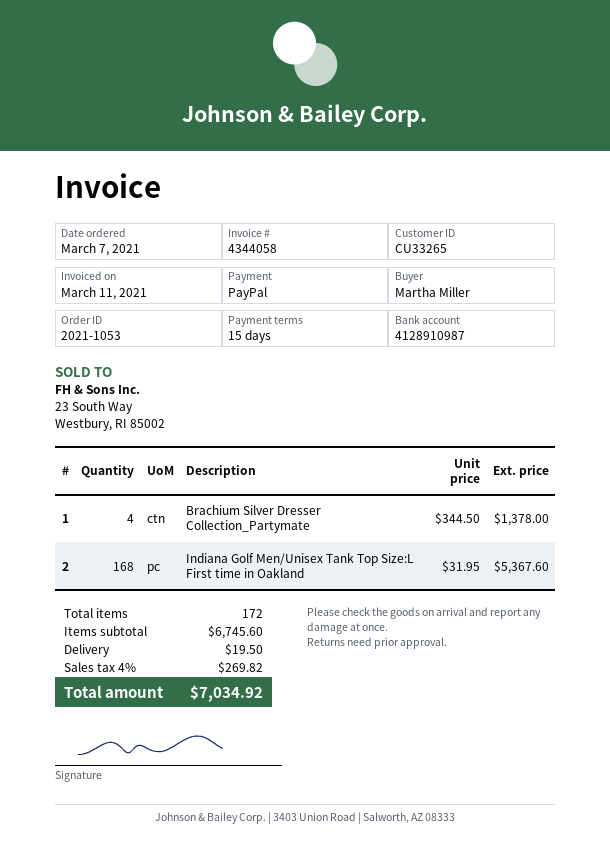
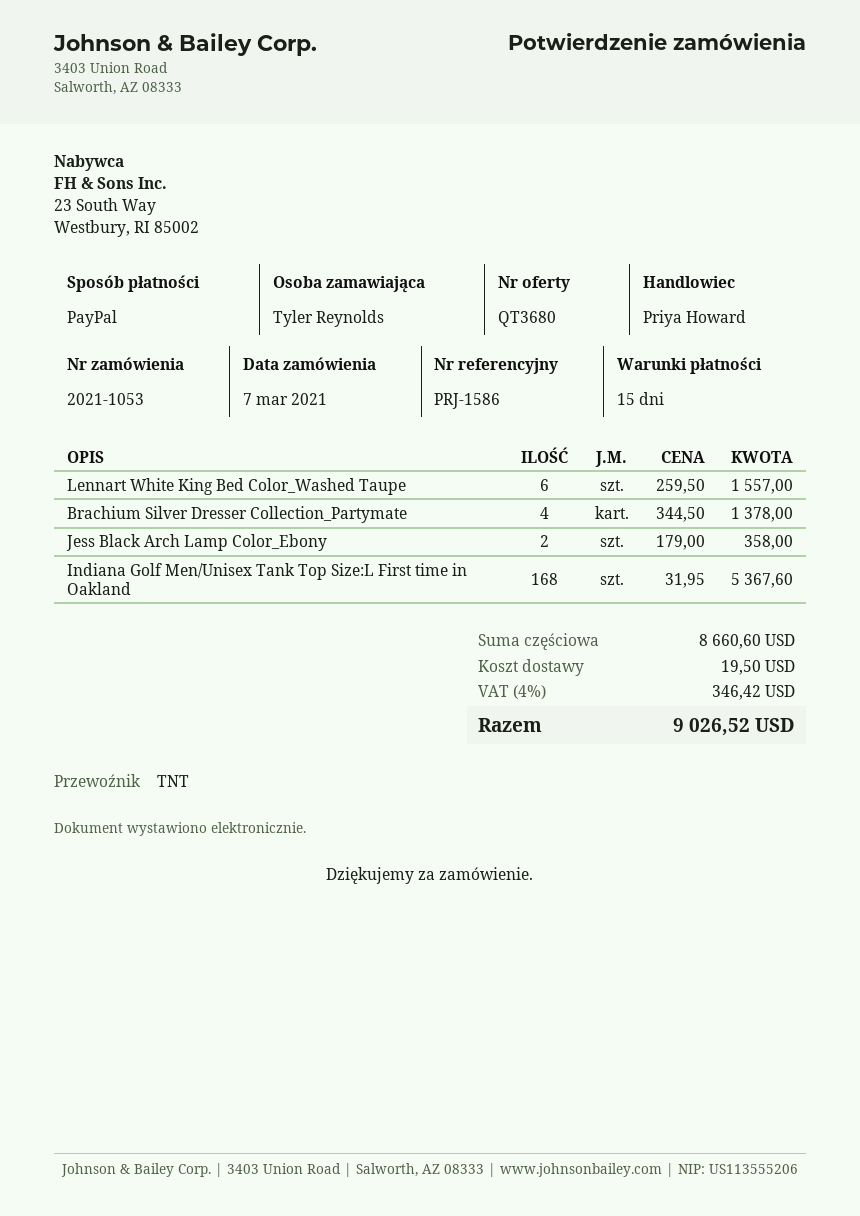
ordered by: Martha Miller -> Tyler Reynolds
Lennart White King Bed Color_Washed Taupe: none -> 6 x 259.50 = 1557.00
Jess Black Arch Lamp Color_Ebony: none -> 2 x 179.00 = 358.00
subtotal: 6745.60 -> 8660.60
tax: 4% = 269.82 -> 4% = 346.42
total: 7034.92 -> 9026.52

